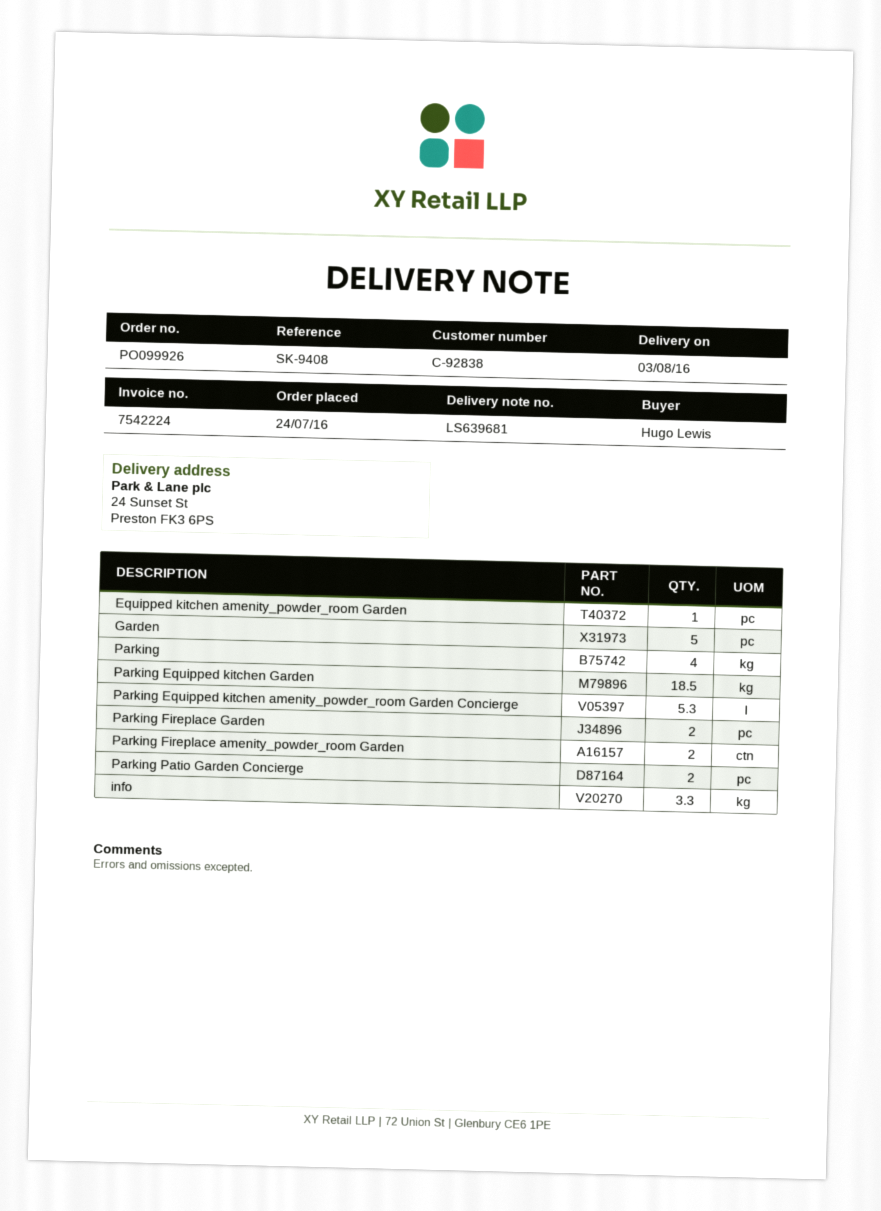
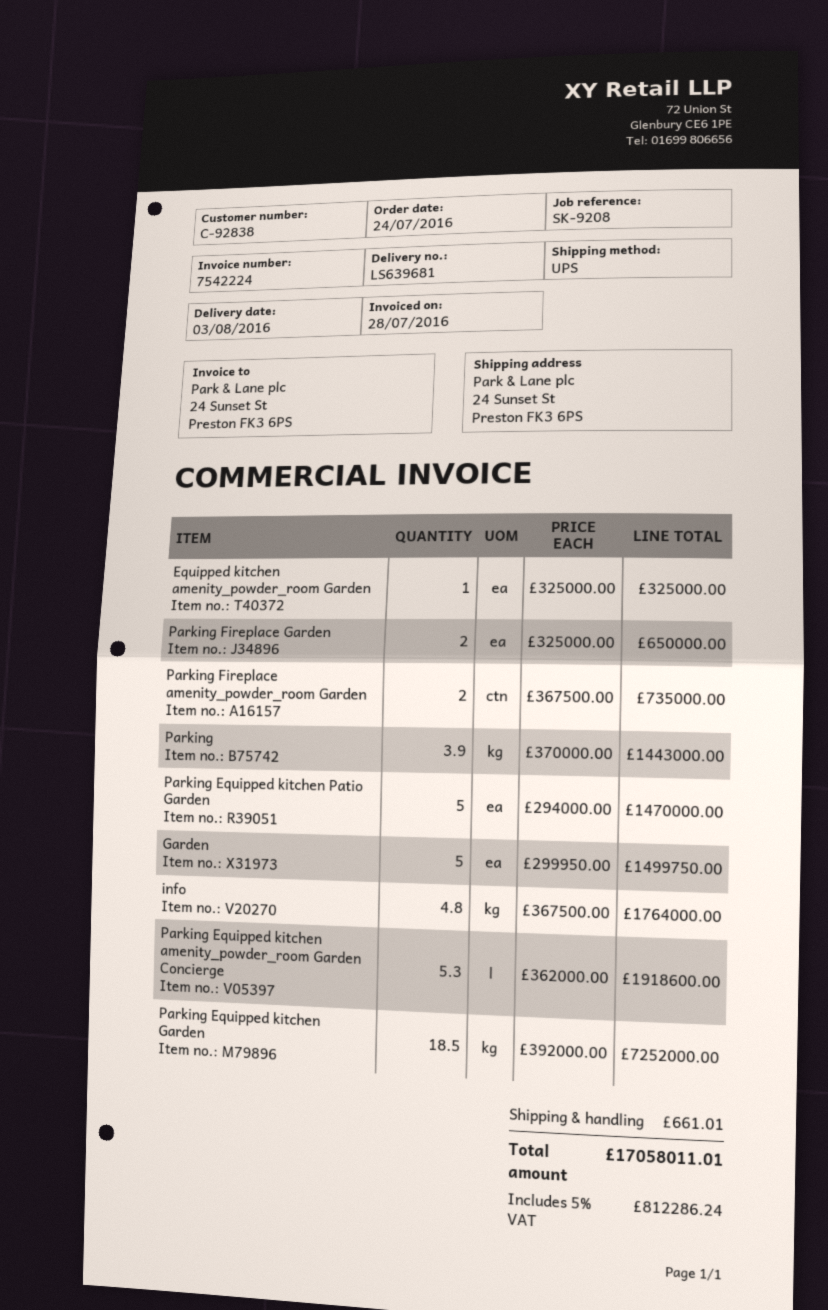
reference: SK-9408 -> SK-9208
Parking: 4 -> 3.9
Parking Patio Garden Concierge: 2 -> none
info: 3.3 -> 4.8
Parking Equipped kitchen Patio Garden: none -> 5

